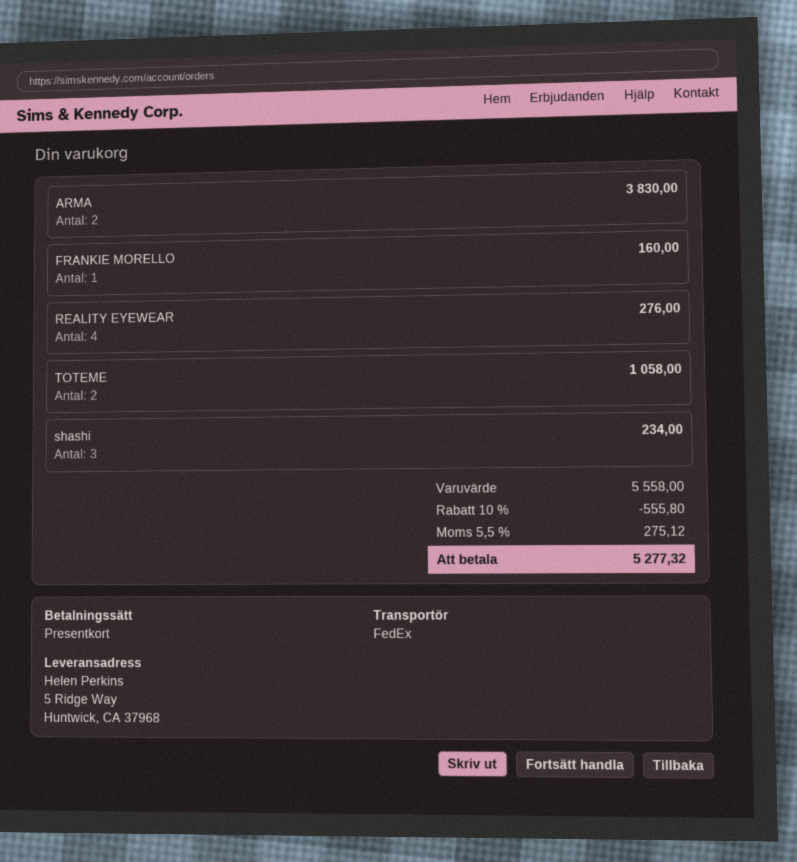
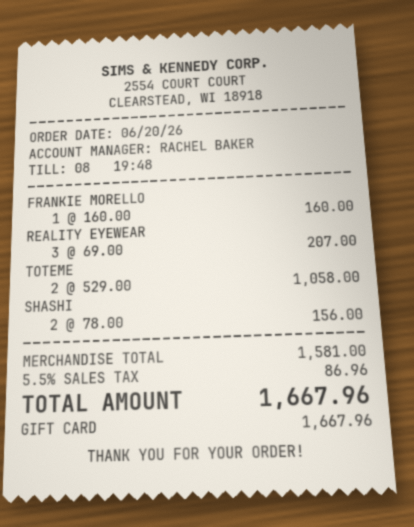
ARMA: 2 for 3830.00 -> none
REALITY EYEWEAR: 4 for 276.00 -> 3 for 207.00
shashi: 3 for 234.00 -> 2 for 156.00
subtotal: 5558.00 -> 1581.00
discount: 10% = 555.80 -> none
tax: 5.5% = 275.12 -> 5.5% = 86.96
total: 5277.32 -> 1667.96

